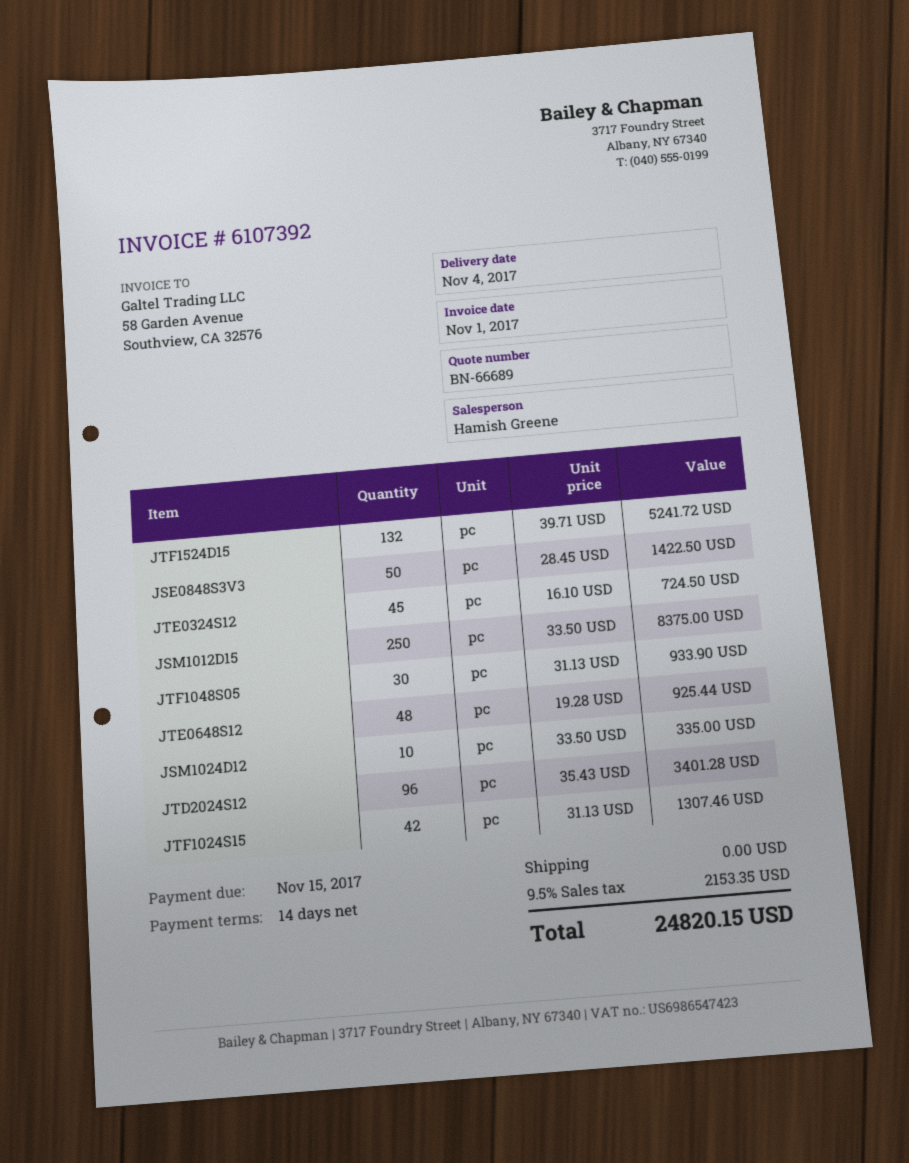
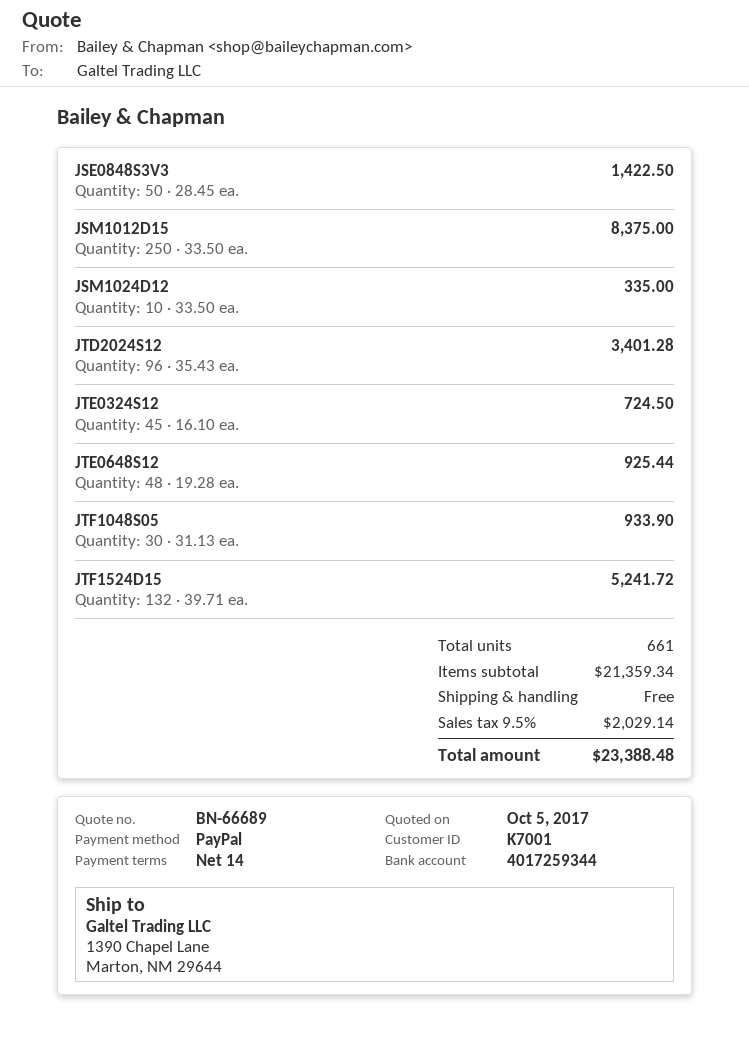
JTF1024S15: 42 x 31.13 = 1307.46 -> none
tax: 9.5% = 2153.35 -> 9.5% = 2029.14
total: 24820.15 -> 23388.48

